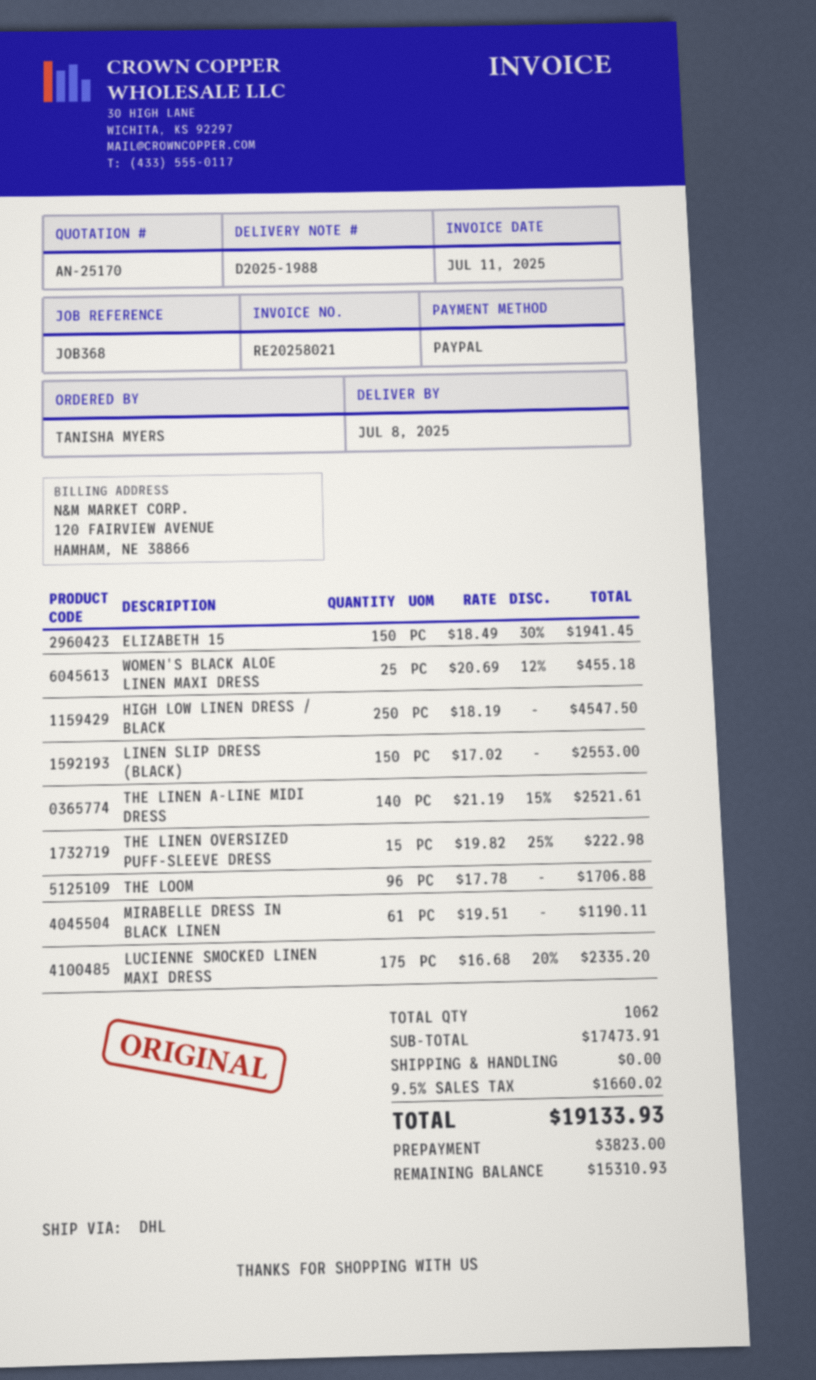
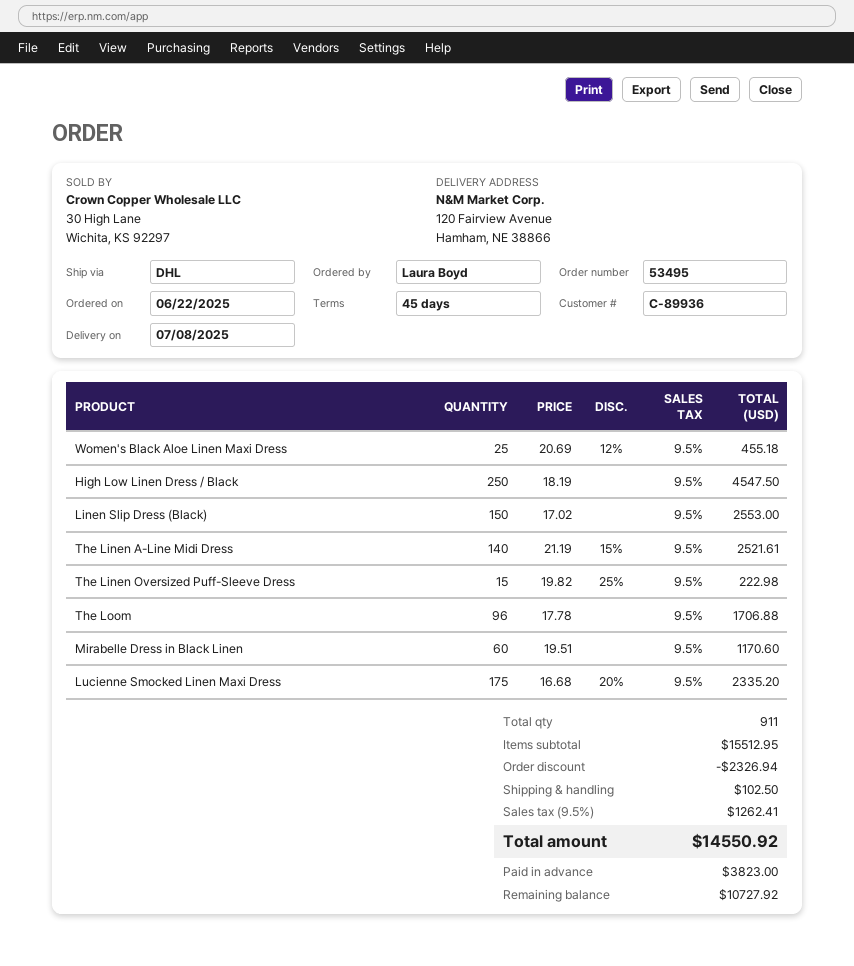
ordered by: TANISHA MYERS -> Laura Boyd
ELIZABETH 15: 150 x 18.49 - 30% = 1941.45 -> none
MIRABELLE DRESS IN BLACK LINEN: 61 x 19.51 = 1190.11 -> 60 x 19.51 = 1170.60
total quantity: 1062 -> 911
subtotal: 17473.91 -> 15512.95
discount: none -> 2326.94
shipping: 0.00 -> 102.50
tax: 9.5% = 1660.02 -> 9.5% = 1262.41
total: 19133.93 -> 14550.92
balance: 15310.93 -> 10727.92

